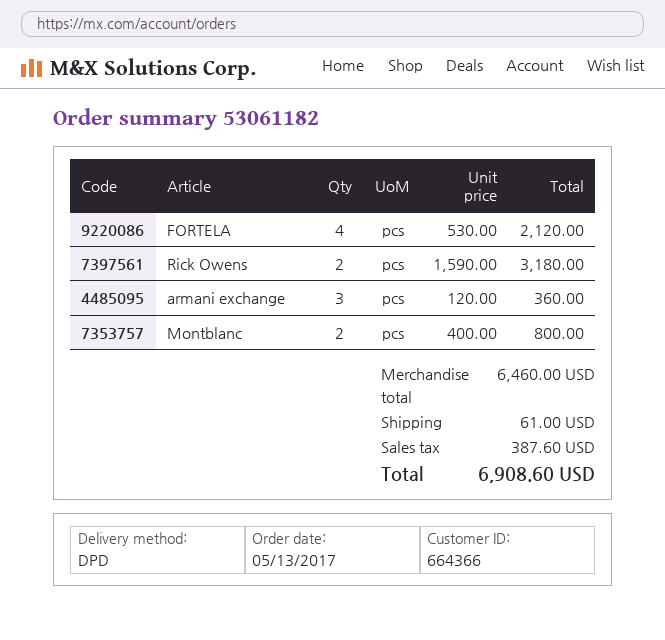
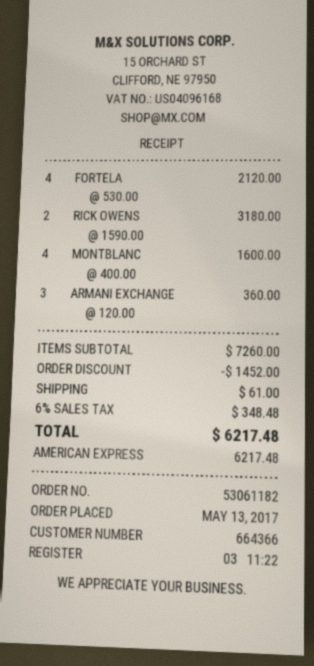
Montblanc: 2 x 400.00 = 800.00 -> 4 x 400.00 = 1600.00
subtotal: 6460.00 -> 7260.00
discount: none -> 1452.00
tax: 387.60 -> 348.48
total: 6908.60 -> 6217.48

